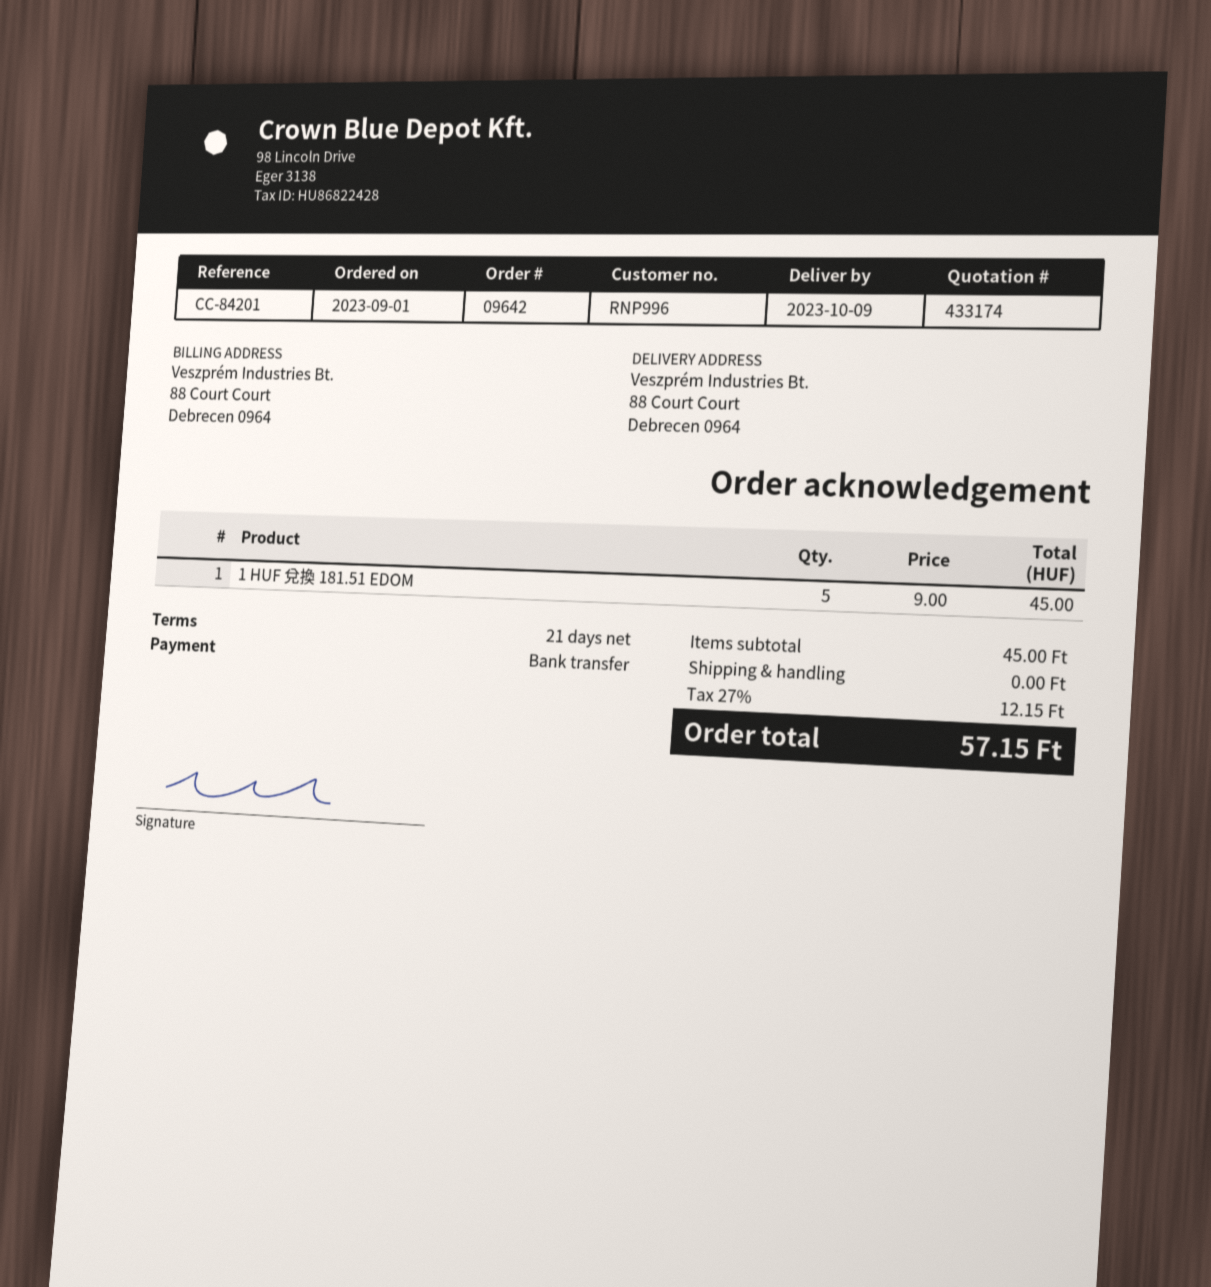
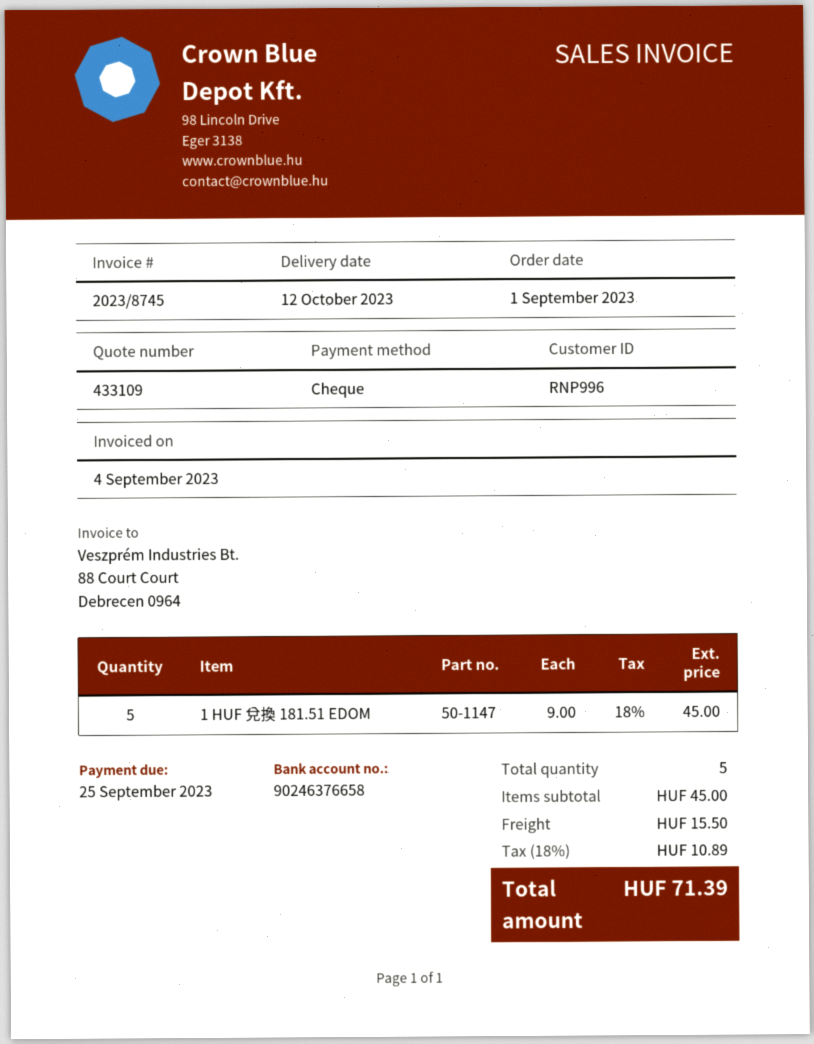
quote number: 433174 -> 433109
delivery date: 2023-10-09 -> 2023-10-12
payment method: bank transfer -> cheque
shipping: 0.00 -> 15.50
tax: 27% = 12.15 -> 18% = 10.89
total: 57.15 -> 71.39

